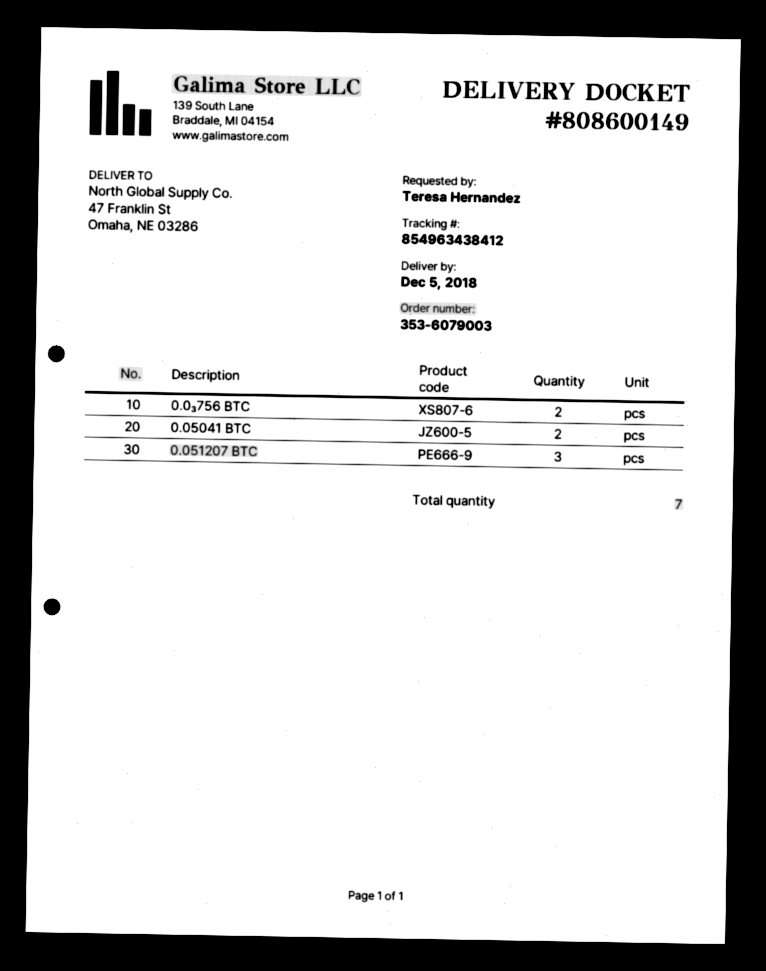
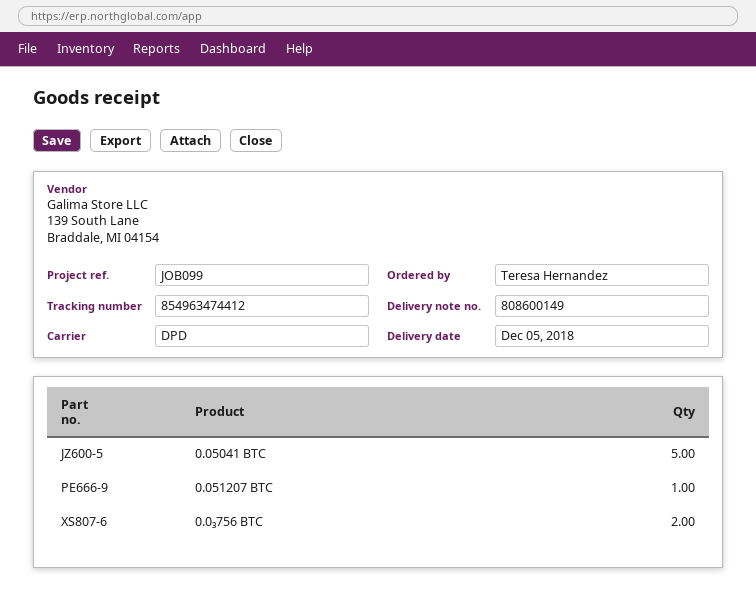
tracking number: 854963438412 -> 854963474412
0.05041 BTC: 2 -> 5
0.051207 BTC: 3 -> 1

